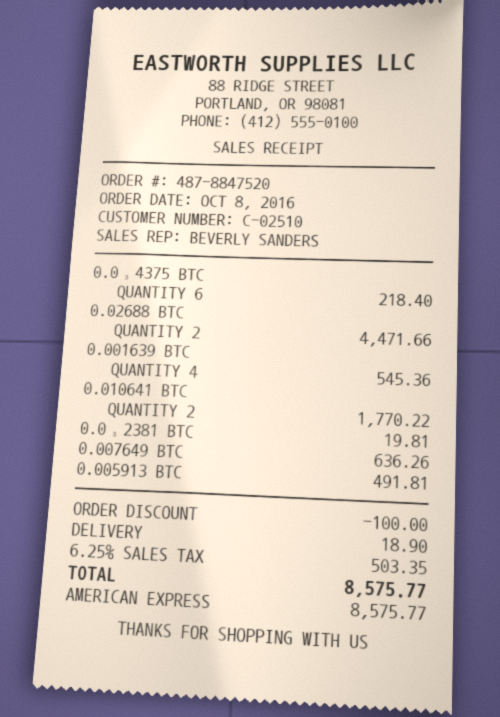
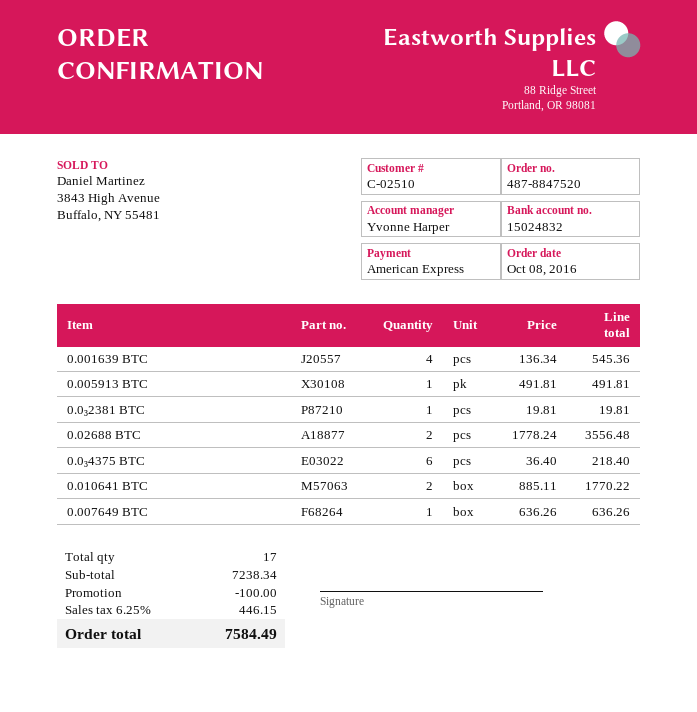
sales rep: BEVERLY SANDERS -> Yvonne Harper
0.02688 BTC: 2 for 4471.66 -> 2 for 3556.48
shipping: 18.90 -> none
tax: 6.25% = 503.35 -> 6.25% = 446.15
total: 8575.77 -> 7584.49

